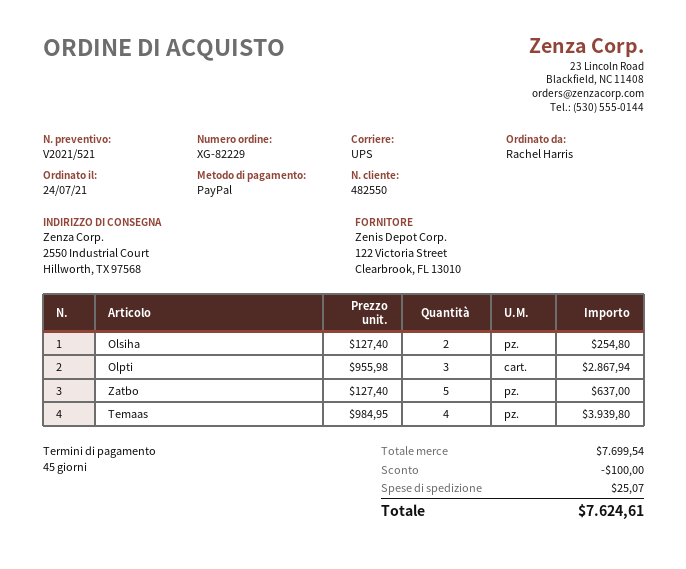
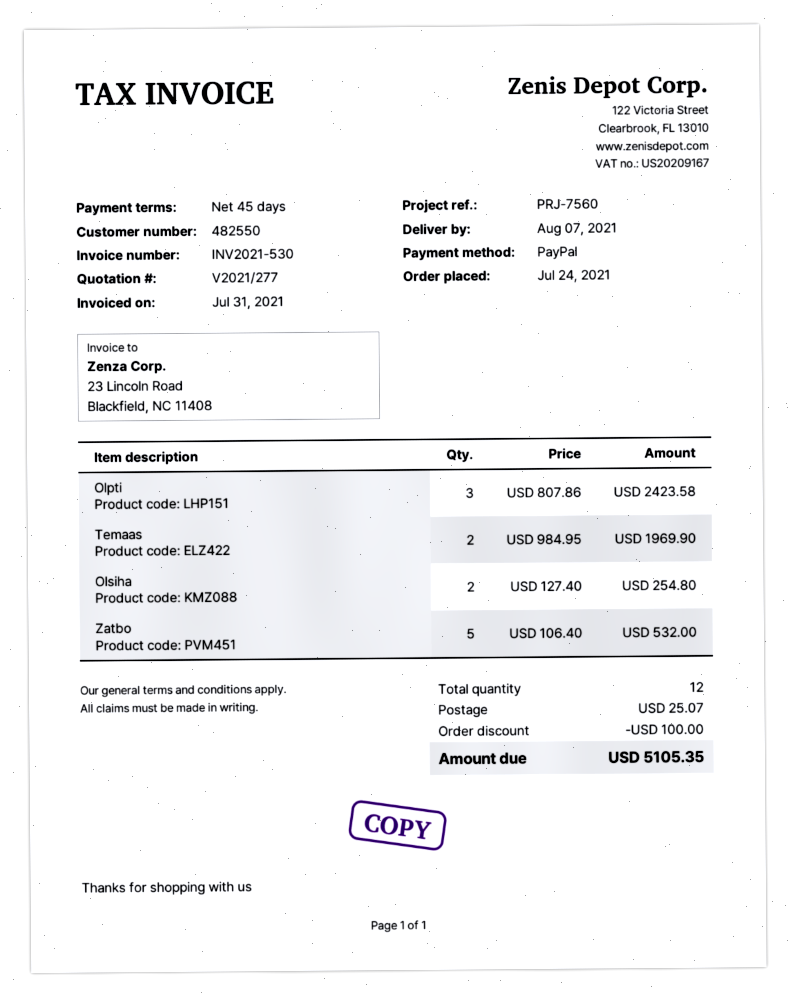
quote number: V2021/521 -> V2021/277
Olpti: 3 x 955.98 = 2867.94 -> 3 x 807.86 = 2423.58
Zatbo: 5 x 127.40 = 637.00 -> 5 x 106.40 = 532.00
Temaas: 4 x 984.95 = 3939.80 -> 2 x 984.95 = 1969.90
total: 7624.61 -> 5105.35

